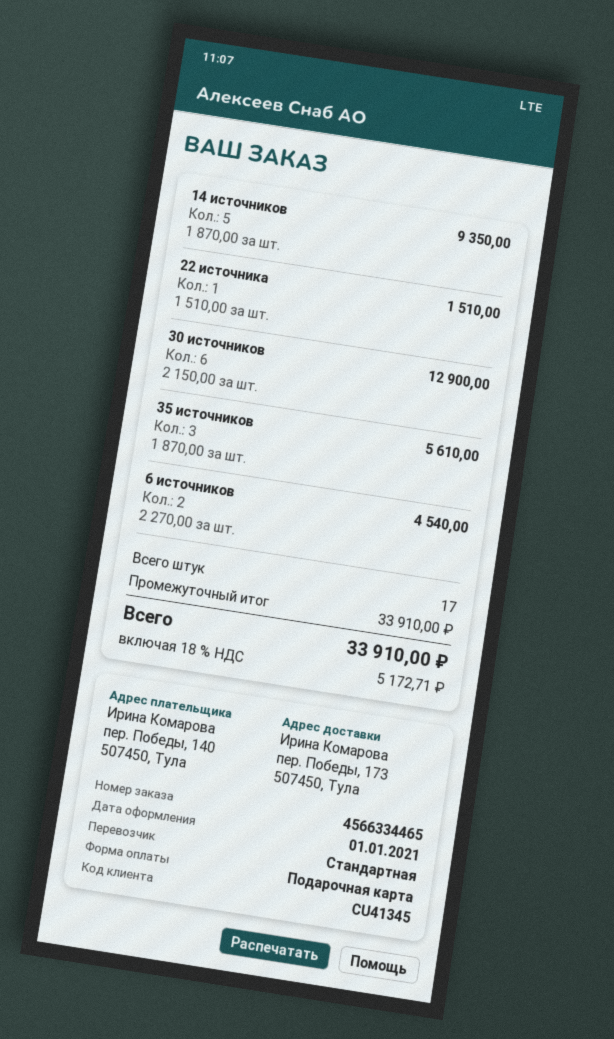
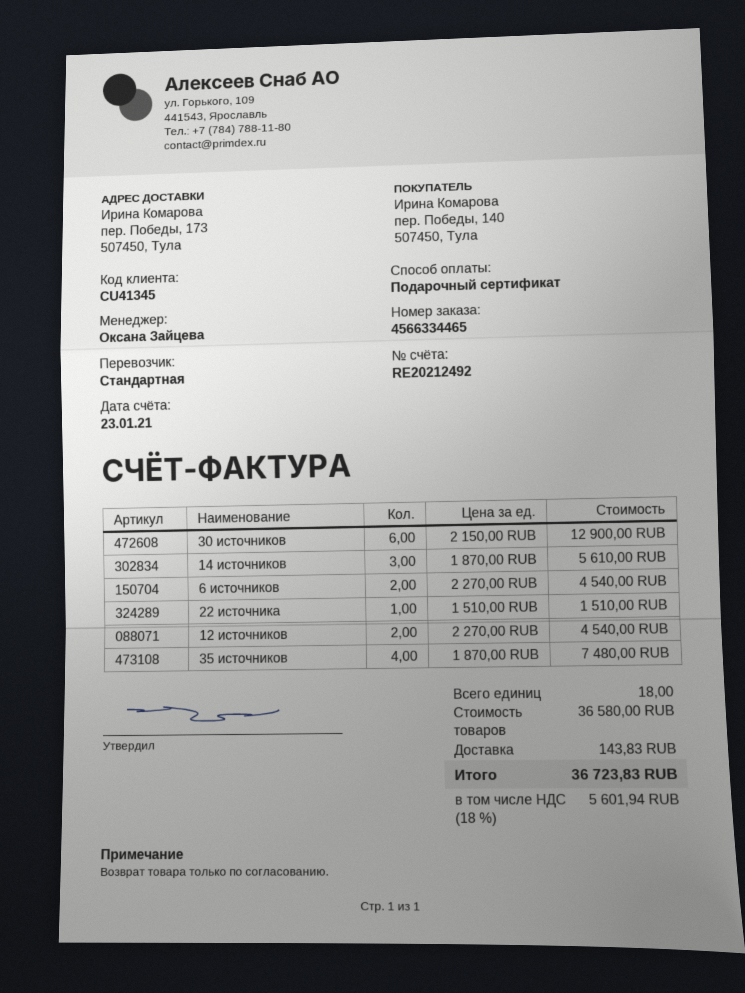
14 источников: 5 x 1870.00 = 9350.00 -> 3 x 1870.00 = 5610.00
35 источников: 3 x 1870.00 = 5610.00 -> 4 x 1870.00 = 7480.00
12 источников: none -> 2 x 2270.00 = 4540.00
total quantity: 17 -> 18
subtotal: 33910.00 -> 36580.00
shipping: none -> 143.83
tax: 18% = 5172.71 -> 18% = 5601.94
total: 33910.00 -> 36723.83

